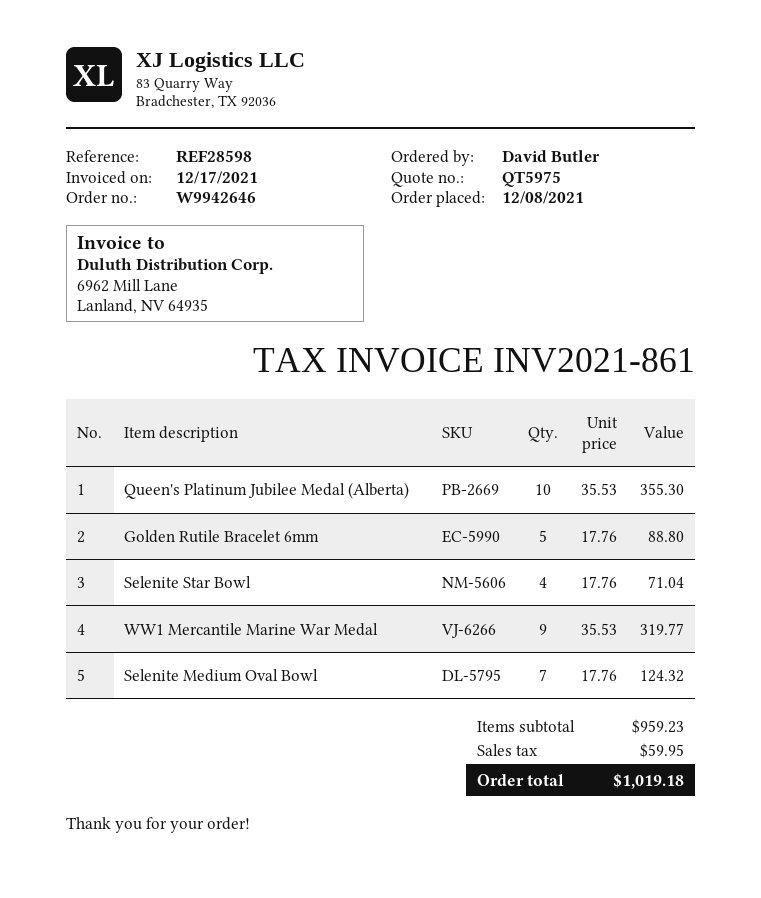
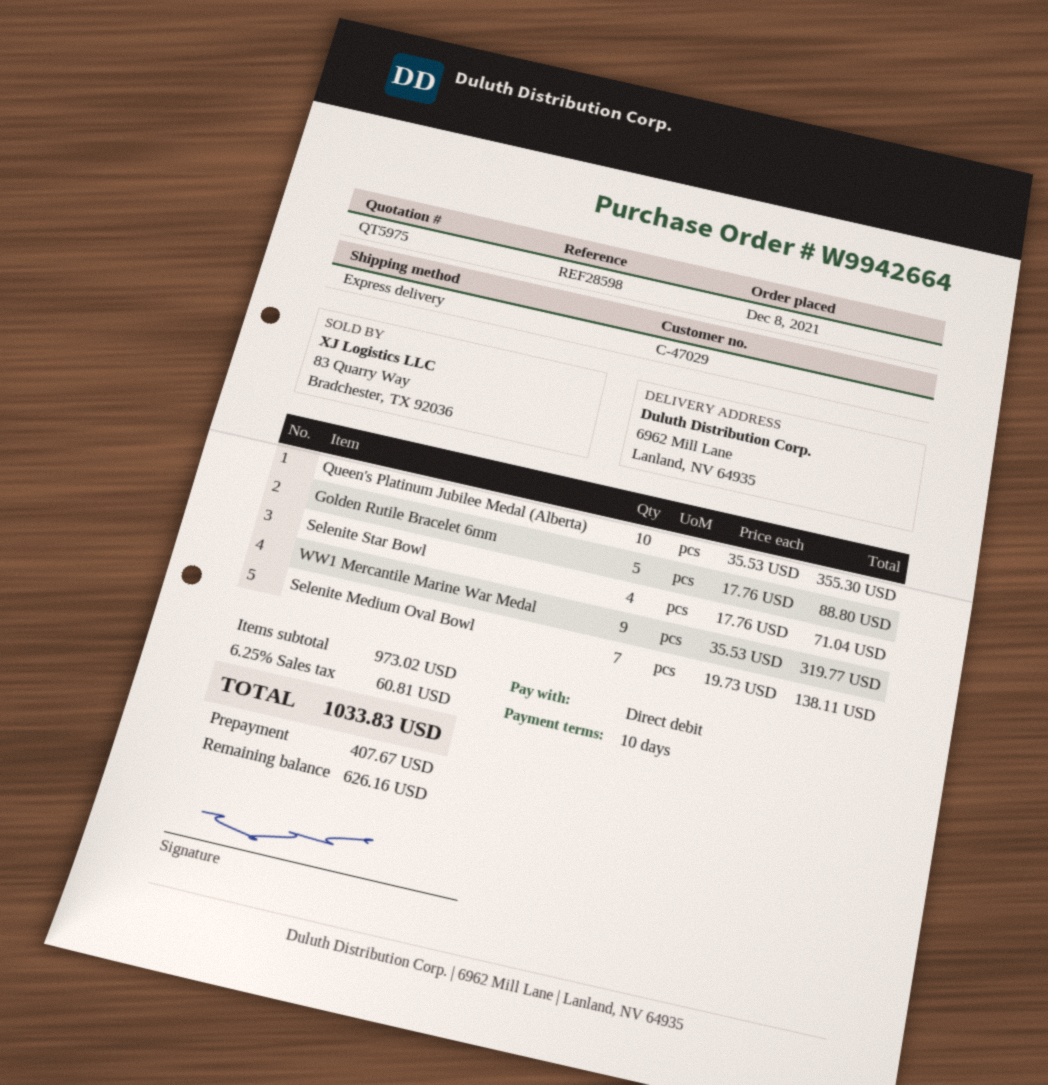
order number: W9942646 -> W9942664
Selenite Medium Oval Bowl: 7 x 17.76 = 124.32 -> 7 x 19.73 = 138.11
subtotal: 959.23 -> 973.02
tax: 59.95 -> 60.81
total: 1019.18 -> 1033.83

